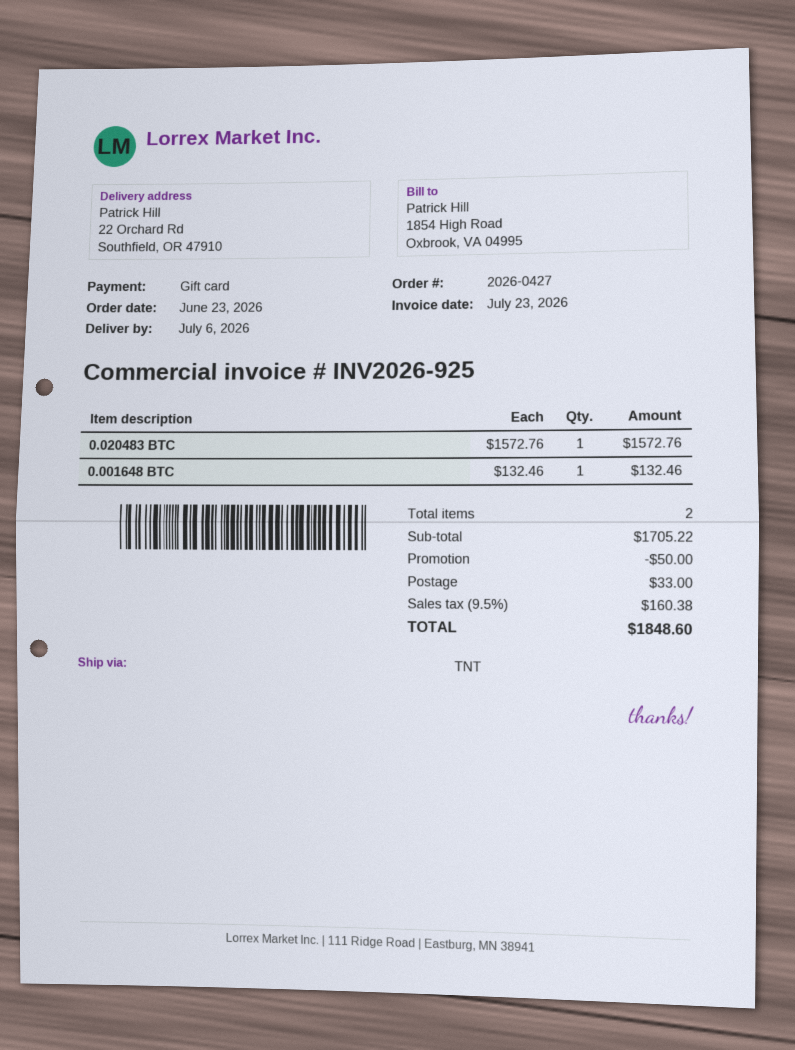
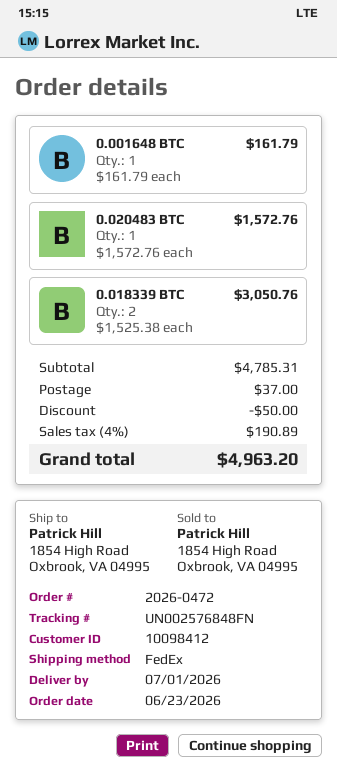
order number: 2026-0427 -> 2026-0472
delivery date: 2026-07-06 -> 2026-07-01
shipping method: TNT -> FedEx
ship to: 22 Orchard Rd, Southfield, OR 47910 -> 1854 High Road, Oxbrook, VA 04995
0.001648 BTC: 1 x 132.46 = 132.46 -> 1 x 161.79 = 161.79
0.018339 BTC: none -> 2 x 1525.38 = 3050.76
subtotal: 1705.22 -> 4785.31
shipping: 33.00 -> 37.00
tax: 9.5% = 160.38 -> 4% = 190.89
total: 1848.60 -> 4963.20

